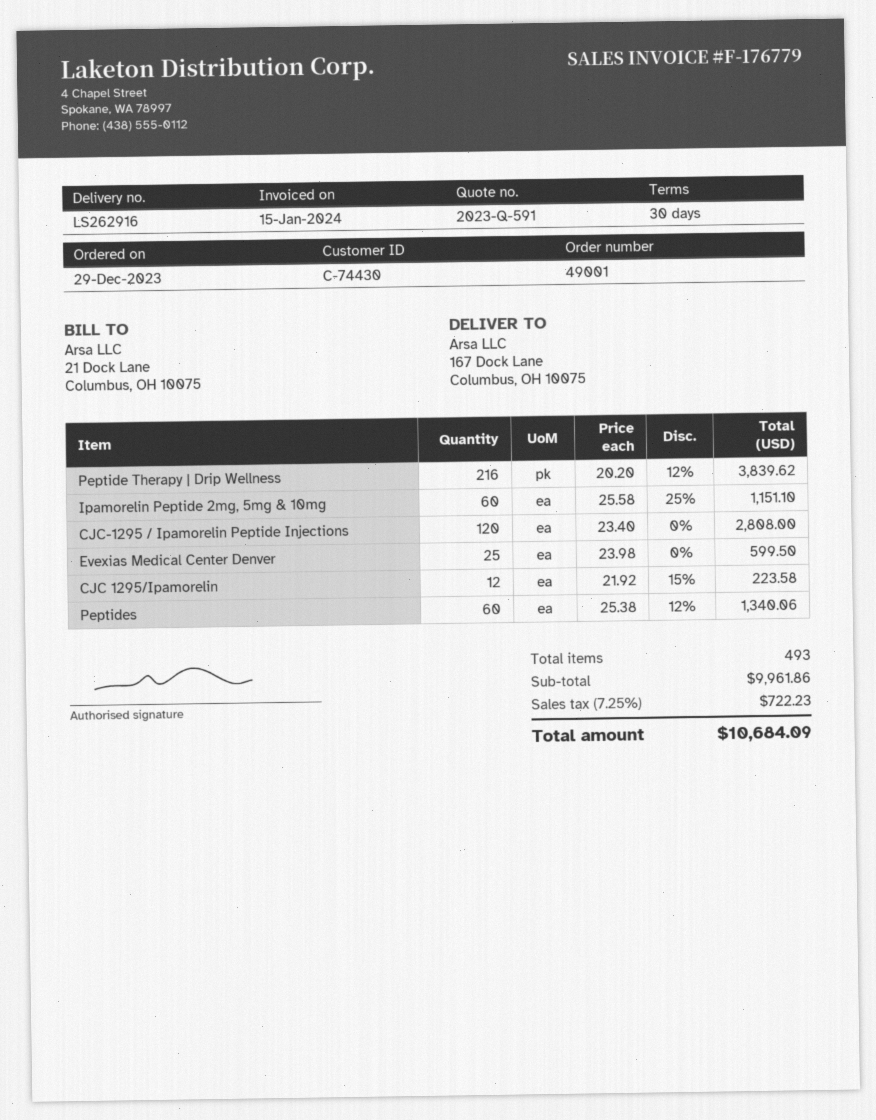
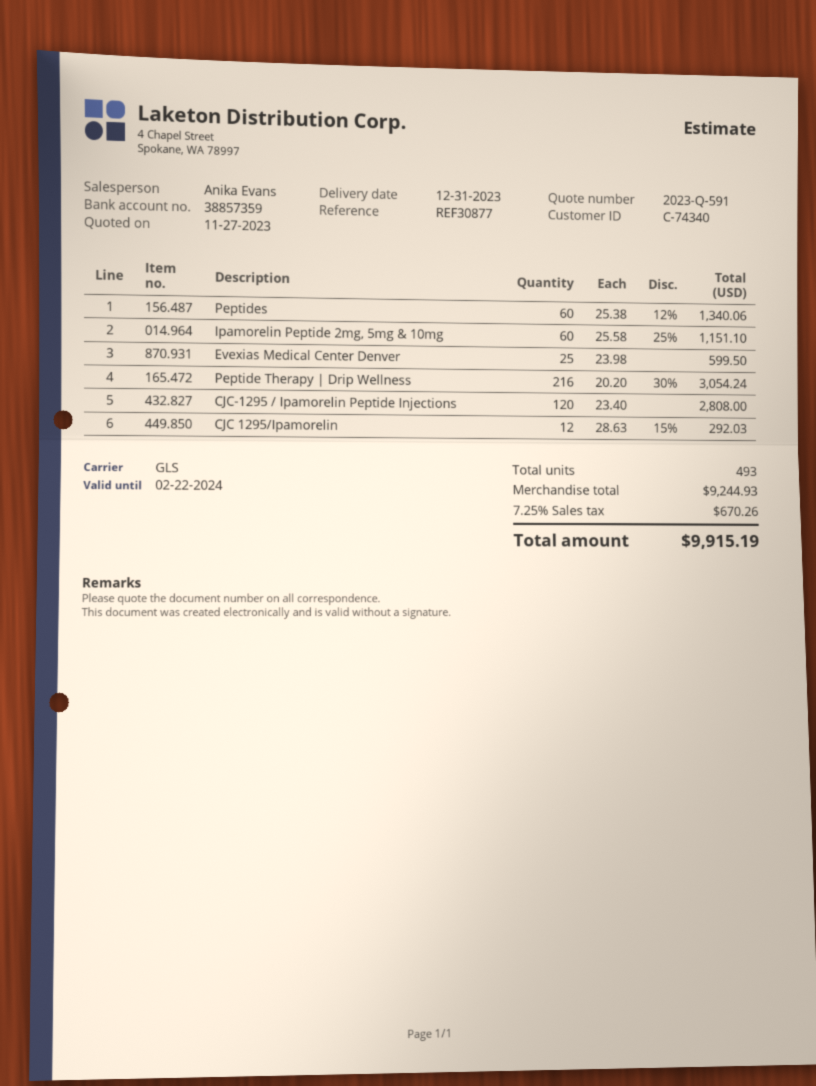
customer number: C-74430 -> C-74340
Peptide Therapy | Drip Wellness: 216 x 20.20 - 12% = 3839.62 -> 216 x 20.20 - 30% = 3054.24
CJC 1295/Ipamorelin: 12 x 21.92 - 15% = 223.58 -> 12 x 28.63 - 15% = 292.03
subtotal: 9961.86 -> 9244.93
tax: 7.25% = 722.23 -> 7.25% = 670.26
total: 10684.09 -> 9915.19

